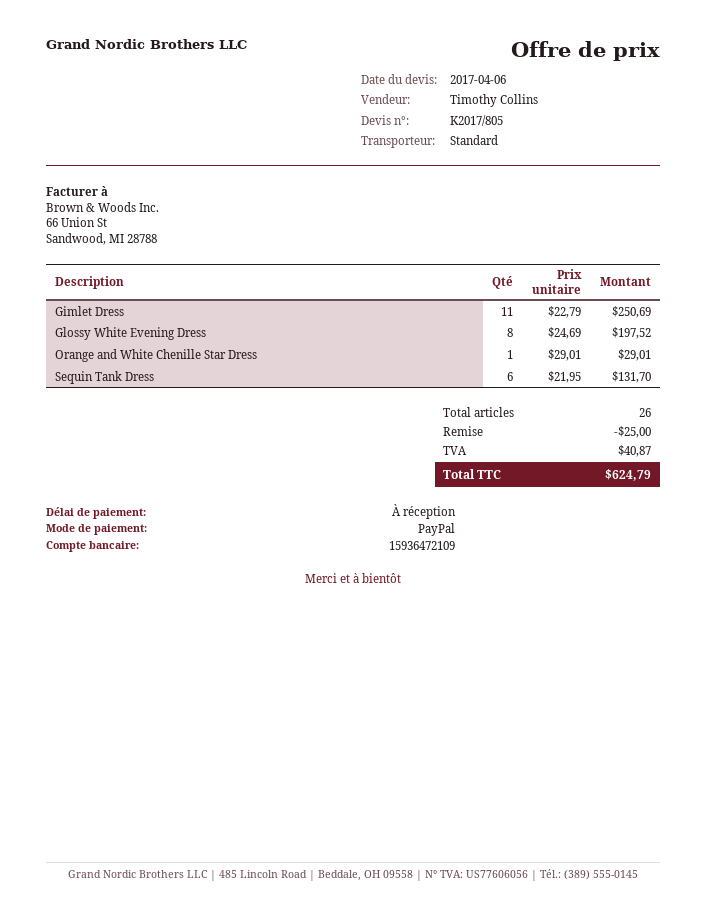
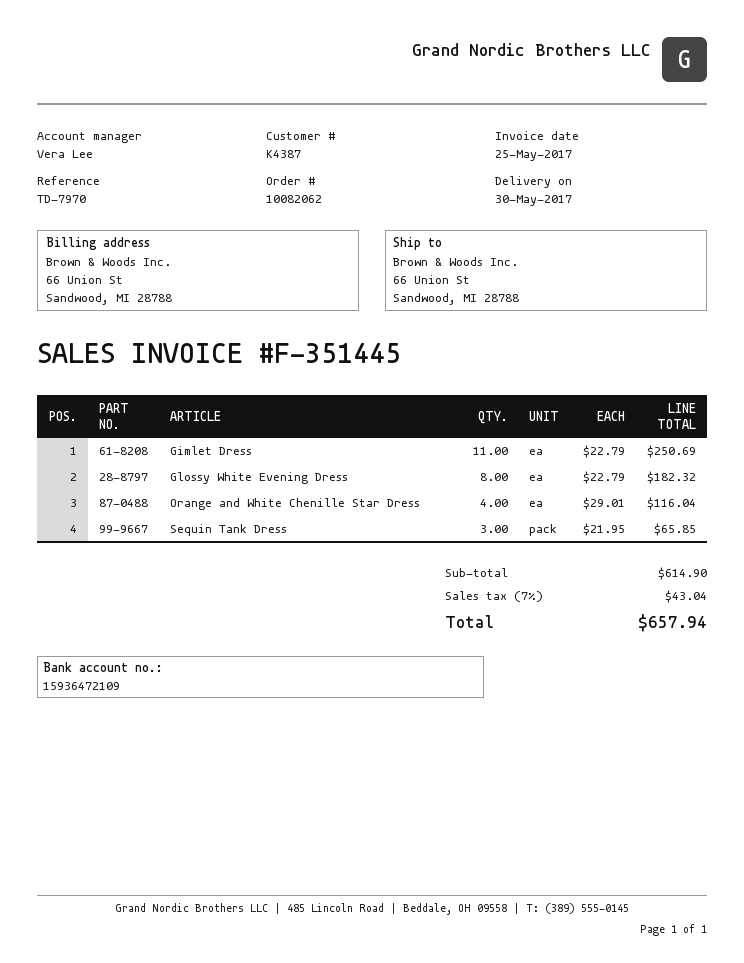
sales rep: Timothy Collins -> Vera Lee
Glossy White Evening Dress: 8 x 24.69 = 197.52 -> 8 x 22.79 = 182.32
Orange and White Chenille Star Dress: 1 x 29.01 = 29.01 -> 4 x 29.01 = 116.04
Sequin Tank Dress: 6 x 21.95 = 131.70 -> 3 x 21.95 = 65.85
discount: 25.00 -> none
tax: 40.87 -> 43.04
total: 624.79 -> 657.94

